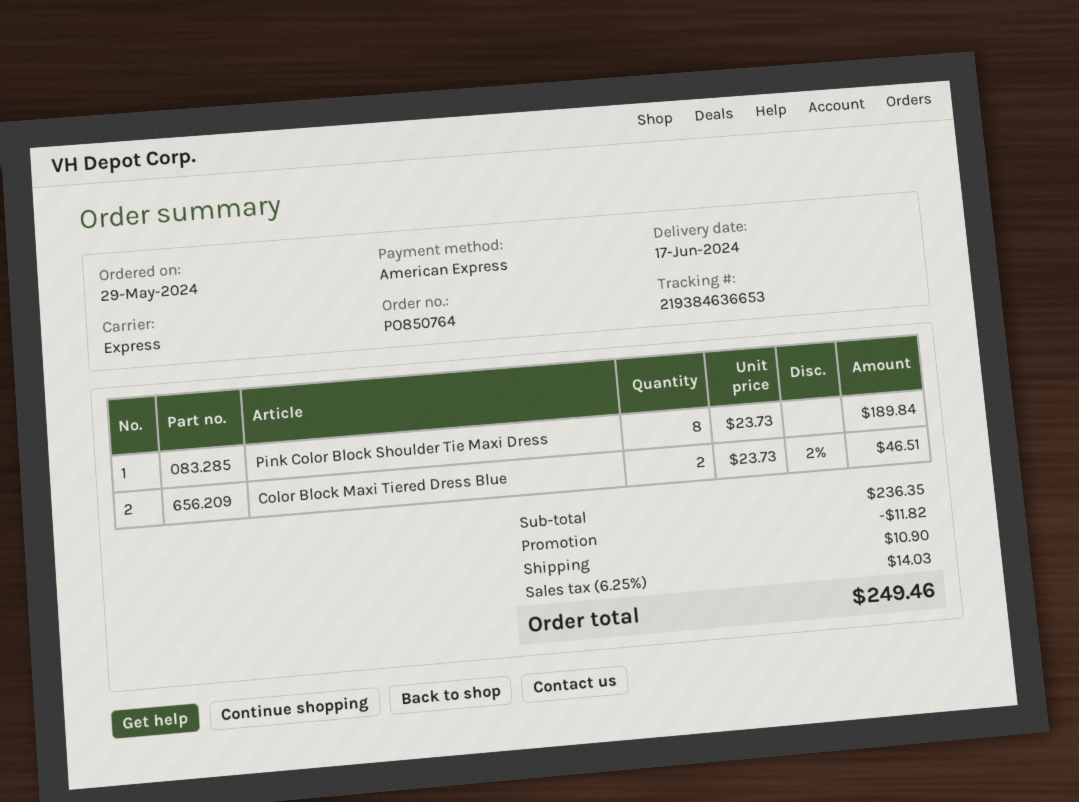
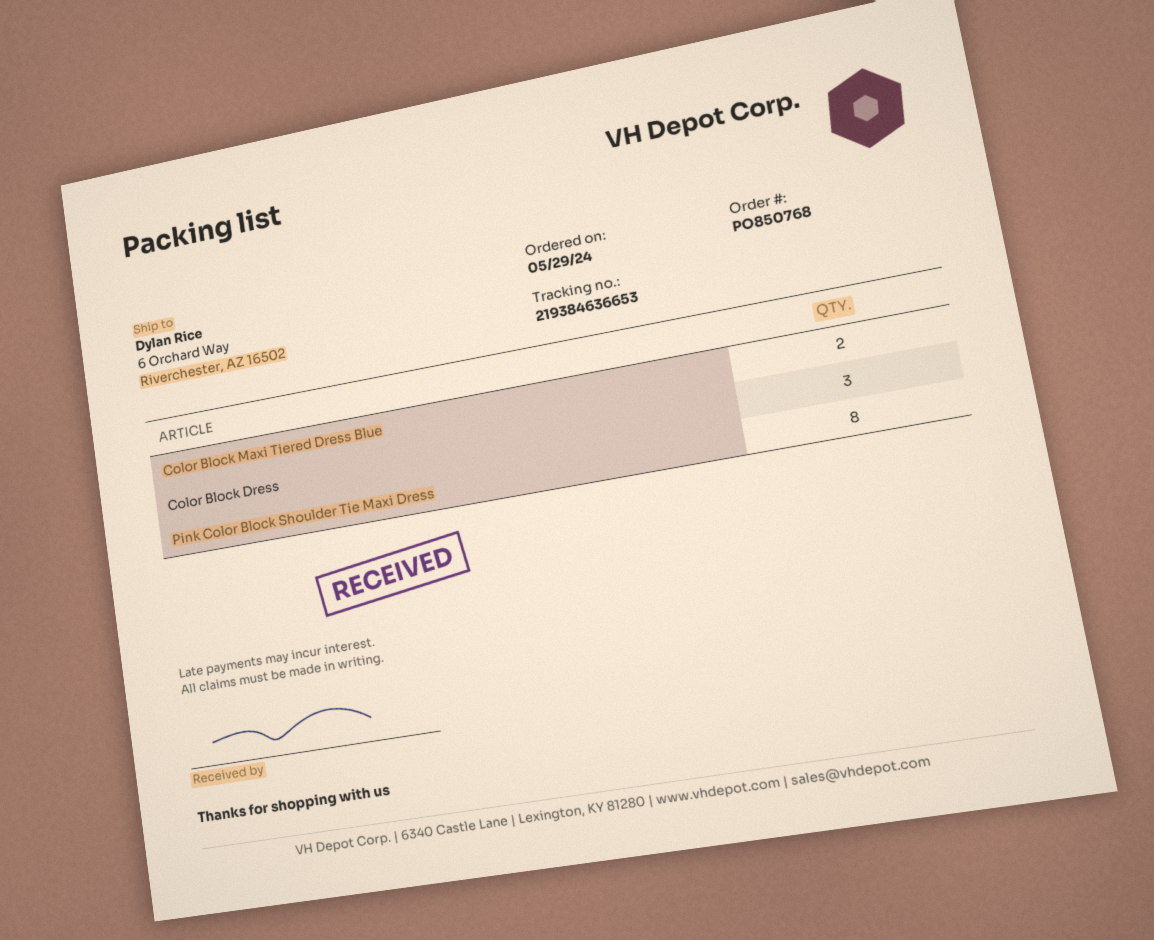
order number: PO850764 -> PO850768
Color Block Dress: none -> 3

